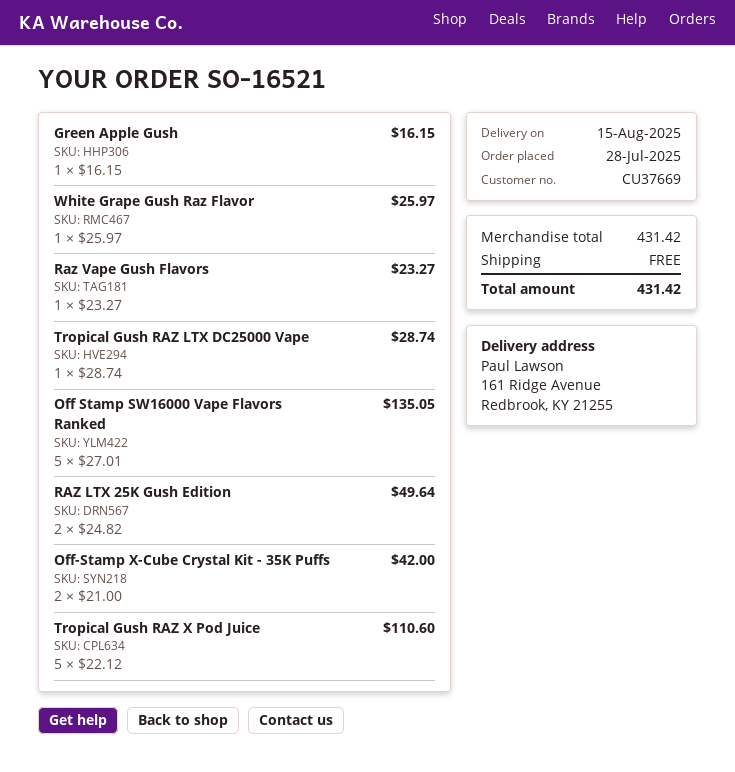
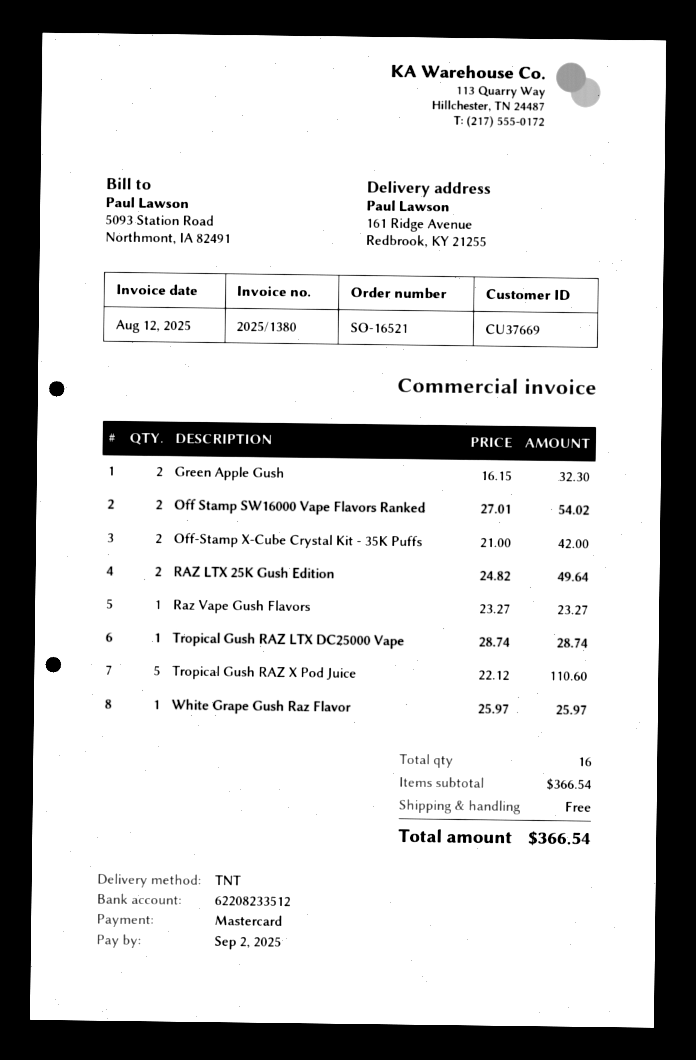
Green Apple Gush: 1 x 16.15 = 16.15 -> 2 x 16.15 = 32.30
Off Stamp SW16000 Vape Flavors Ranked: 5 x 27.01 = 135.05 -> 2 x 27.01 = 54.02
subtotal: 431.42 -> 366.54
total: 431.42 -> 366.54

